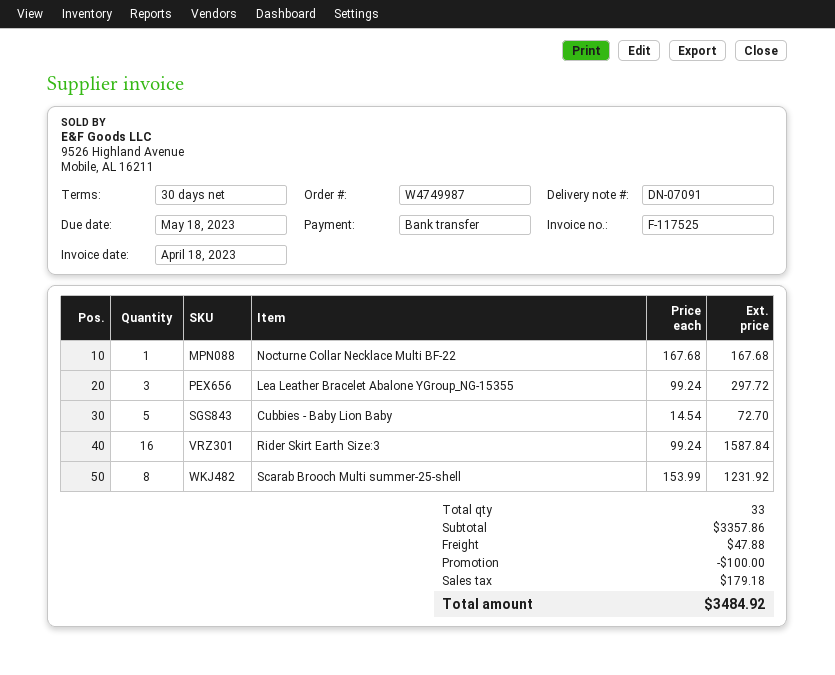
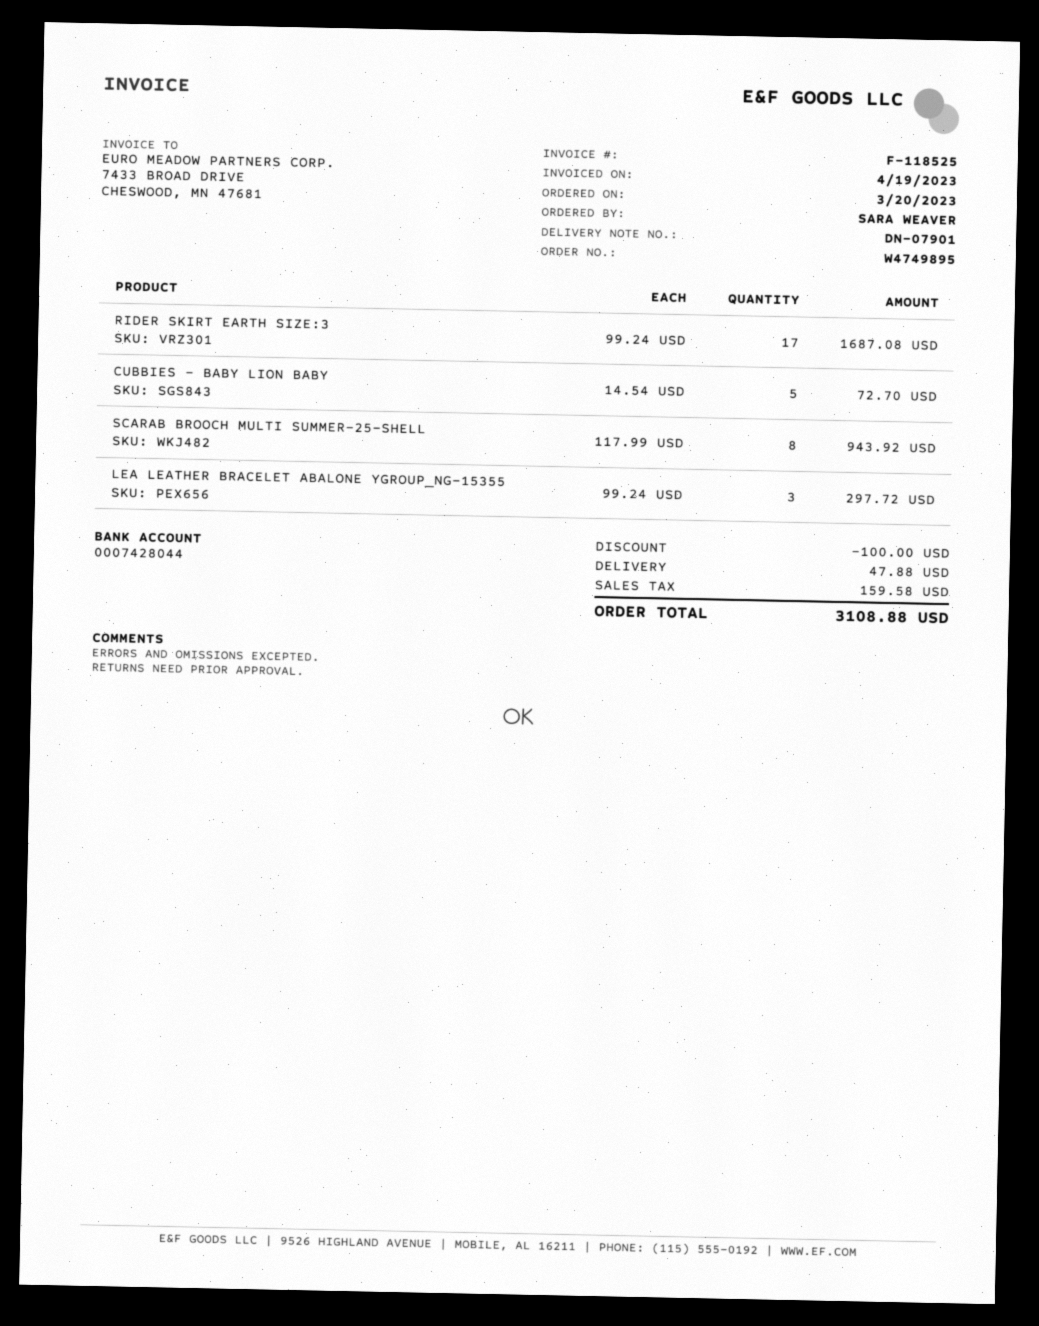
order number: W4749987 -> W4749895
delivery note number: DN-07091 -> DN-07901
invoice number: F-117525 -> F-118525
invoice date: 2023-04-18 -> 2023-04-19
Nocturne Collar Necklace Multi BF-22: 1 x 167.68 = 167.68 -> none
Rider Skirt Earth Size:3: 16 x 99.24 = 1587.84 -> 17 x 99.24 = 1687.08
Scarab Brooch Multi summer-25-shell: 8 x 153.99 = 1231.92 -> 8 x 117.99 = 943.92
tax: 179.18 -> 159.58
total: 3484.92 -> 3108.88

